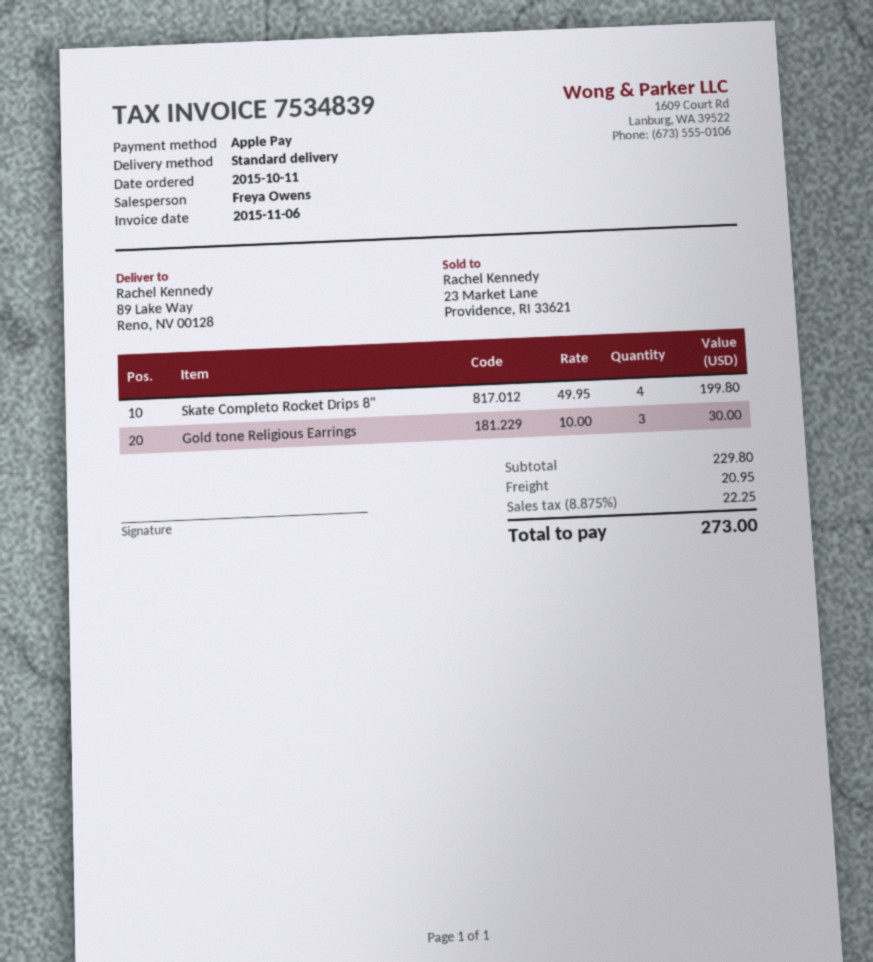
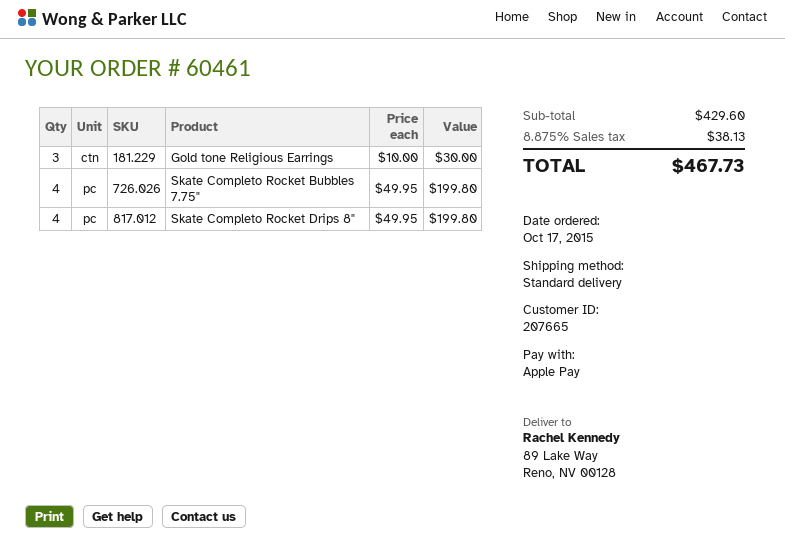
order date: 2015-10-11 -> 2015-10-17
Skate Completo Rocket Bubbles 7.75": none -> 4 x 49.95 = 199.80
subtotal: 229.80 -> 429.60
shipping: 20.95 -> none
tax: 8.875% = 22.25 -> 8.875% = 38.13
total: 273.00 -> 467.73

